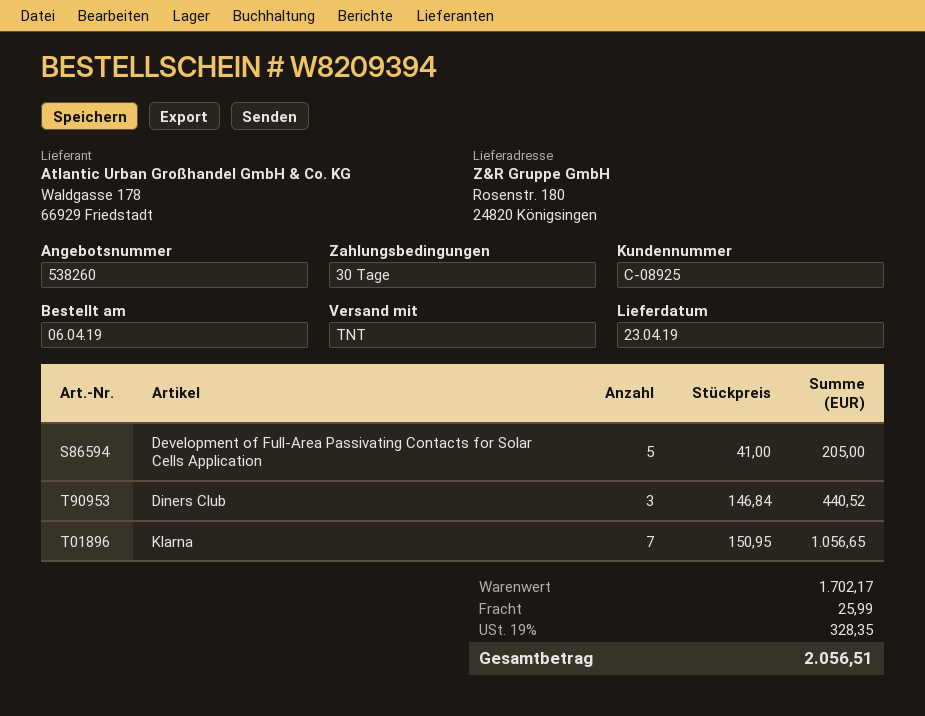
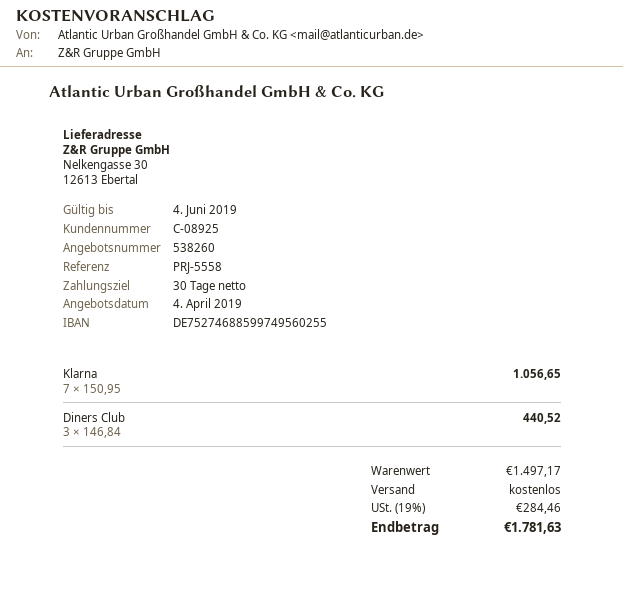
ship to: Rosenstr. 180, 24820 Königsingen -> Nelkengasse 30, 12613 Ebertal
Development of Full-Area Passivating Contacts for Solar Cells Application: 5 x 41.00 = 205.00 -> none
subtotal: 1702.17 -> 1497.17
shipping: 25.99 -> 0.00
tax: 19% = 328.35 -> 19% = 284.46
total: 2056.51 -> 1781.63

